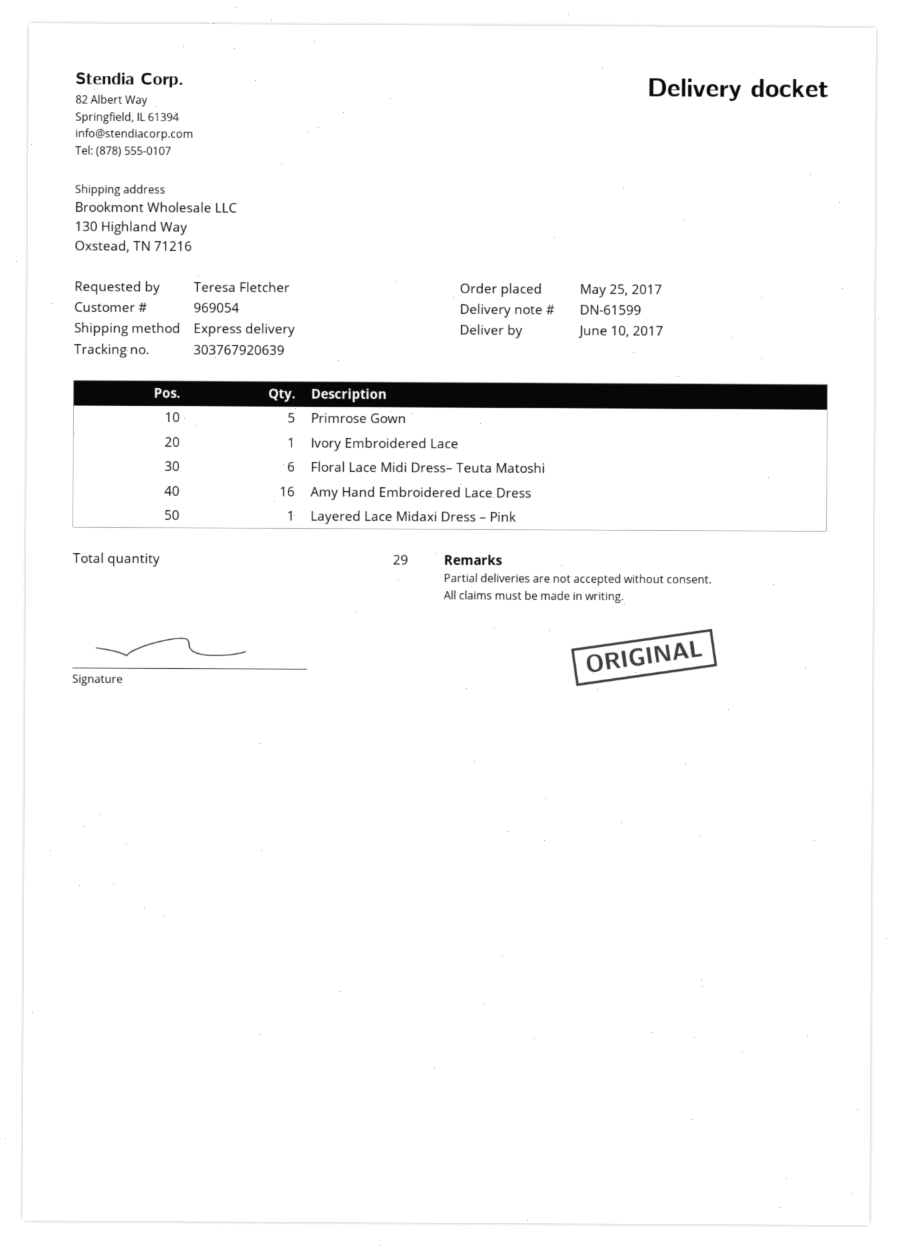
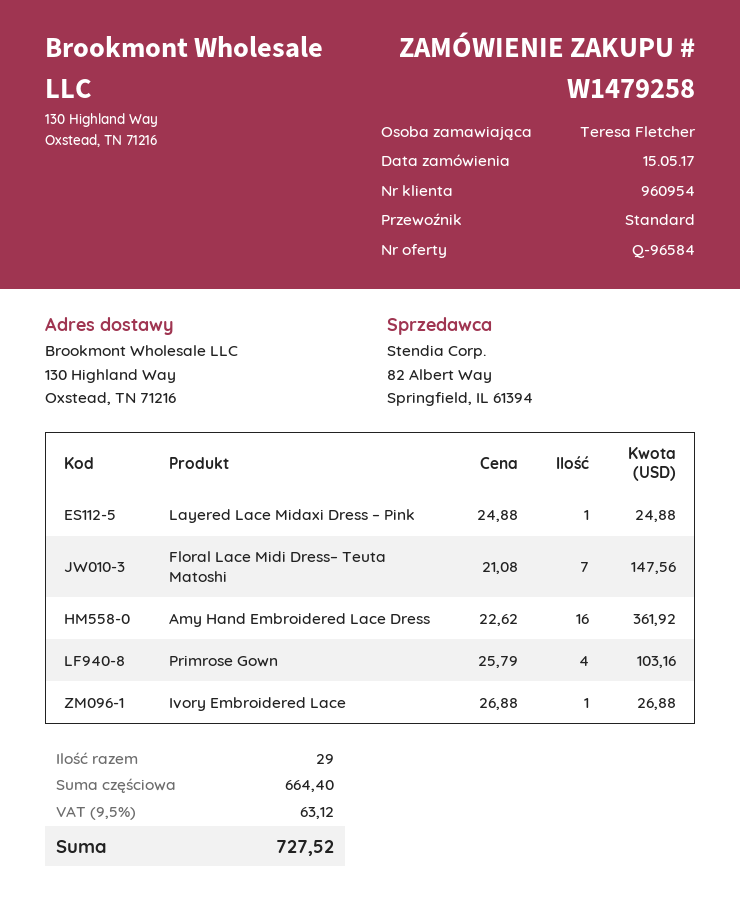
order date: 2017-05-25 -> 2017-05-15
customer number: 969054 -> 960954
shipping method: express -> standard
Primrose Gown: 5 -> 4
Floral Lace Midi Dress– Teuta Matoshi: 6 -> 7

